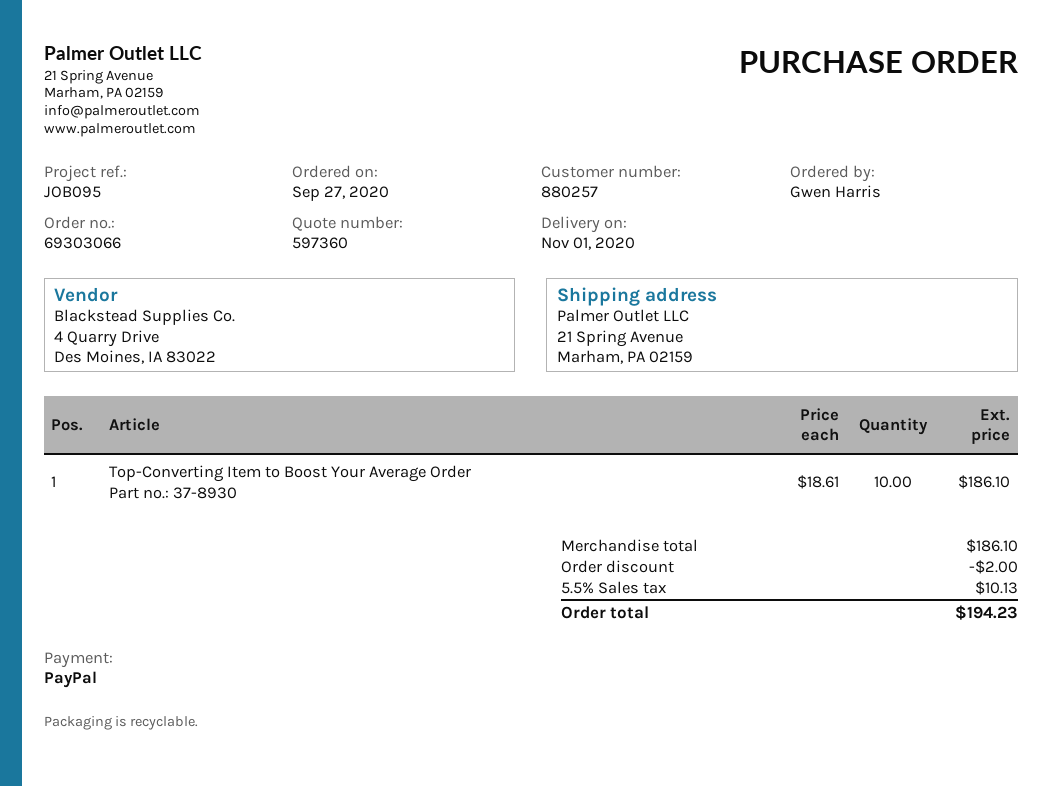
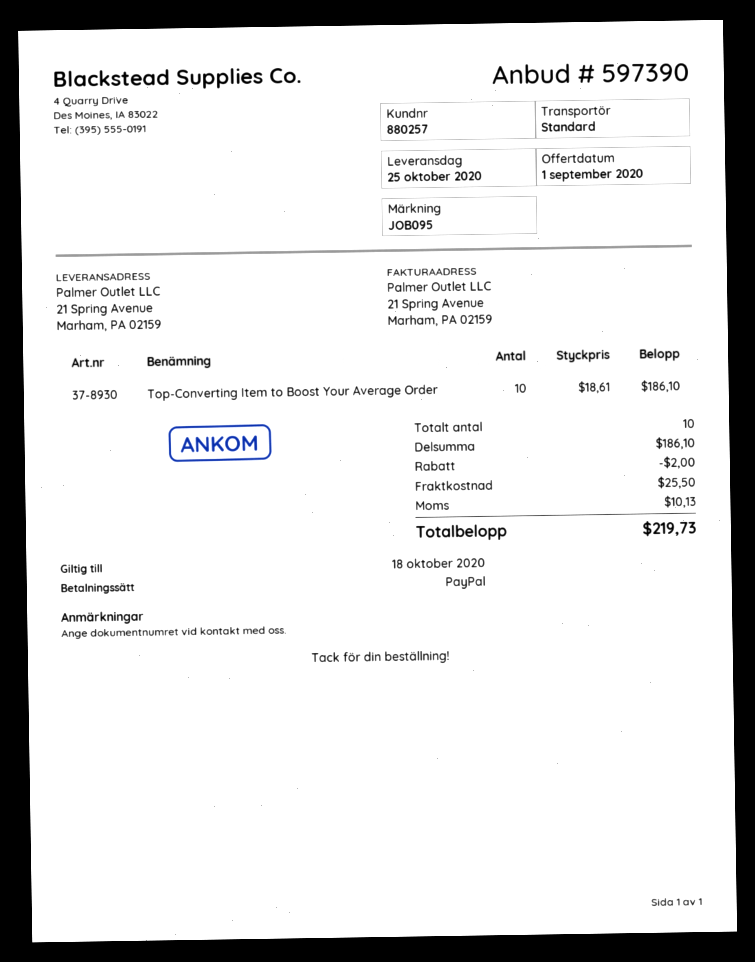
quote number: 597360 -> 597390
delivery date: 2020-11-01 -> 2020-10-25
shipping: none -> 25.50
total: 194.23 -> 219.73

